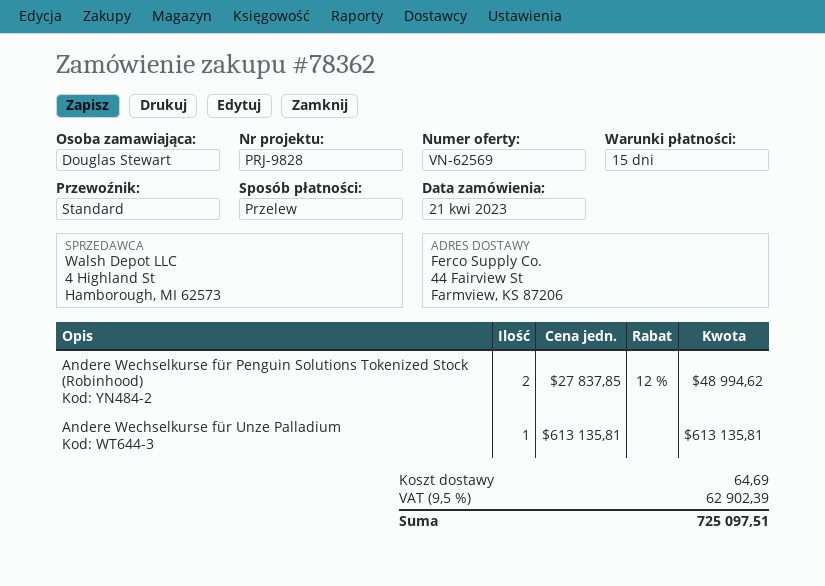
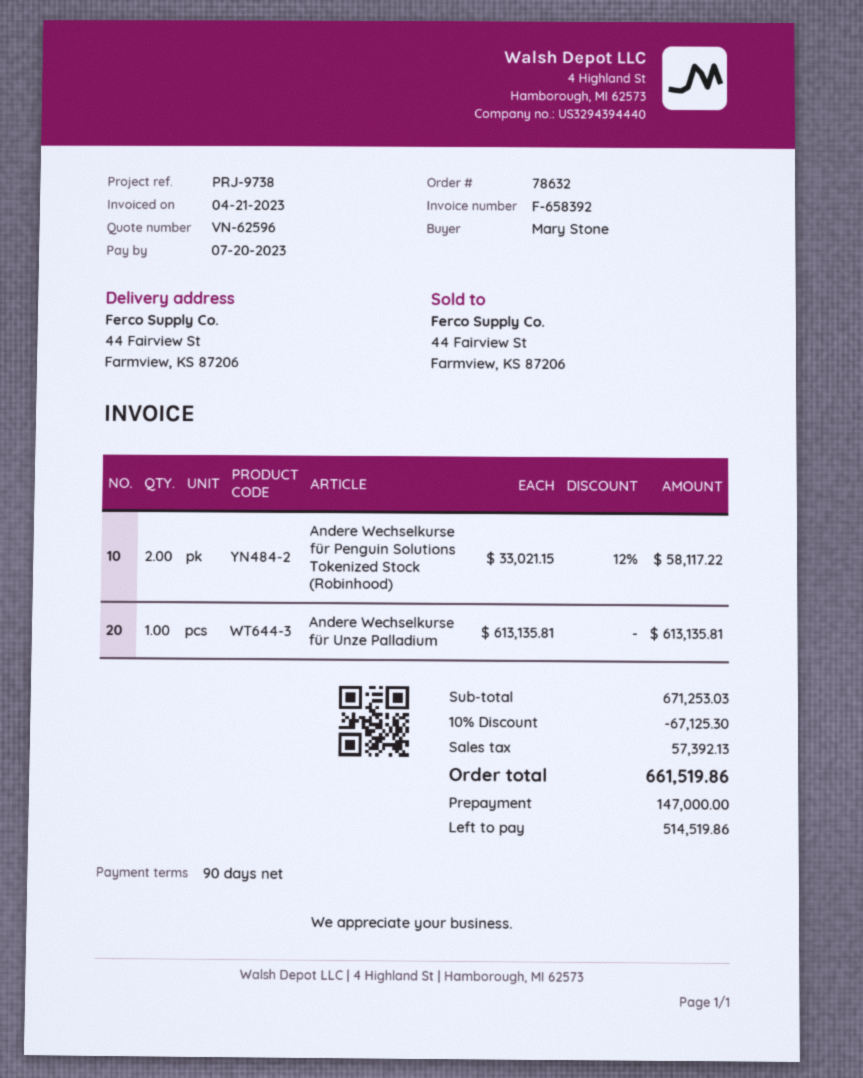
quote number: VN-62569 -> VN-62596
order number: 78362 -> 78632
payment terms: 15 days -> 90 days
reference: PRJ-9828 -> PRJ-9738
ordered by: Douglas Stewart -> Mary Stone
Andere Wechselkurse für Penguin Solutions Tokenized Stock (Robinhood): 2 x 27837.85 - 12% = 48994.62 -> 2 x 33021.15 - 12% = 58117.22
discount: none -> 10% = 67125.30
shipping: 64.69 -> none
tax: 62902.39 -> 57392.13
total: 725097.51 -> 661519.86

